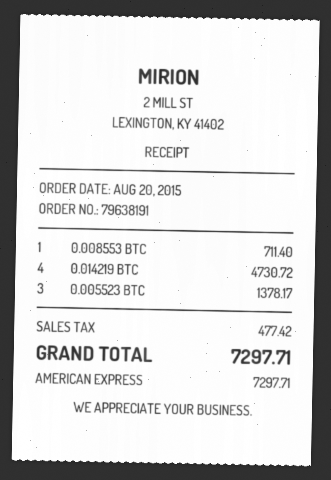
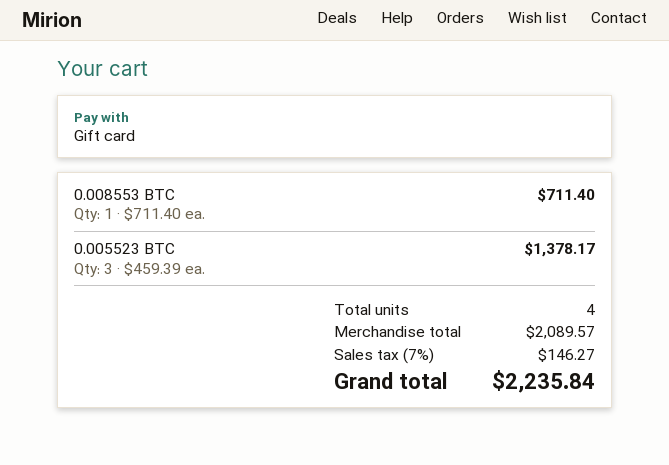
payment method: American Express -> gift card
0.014219 BTC: 4 for 4730.72 -> none
tax: 477.42 -> 146.27
total: 7297.71 -> 2235.84

